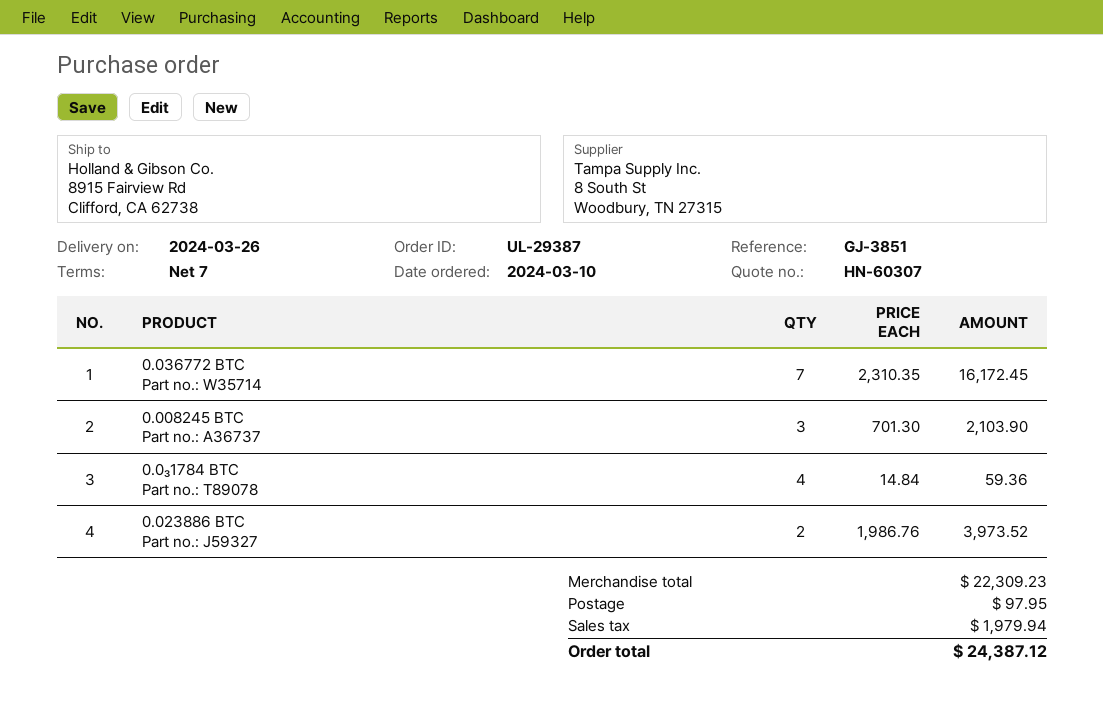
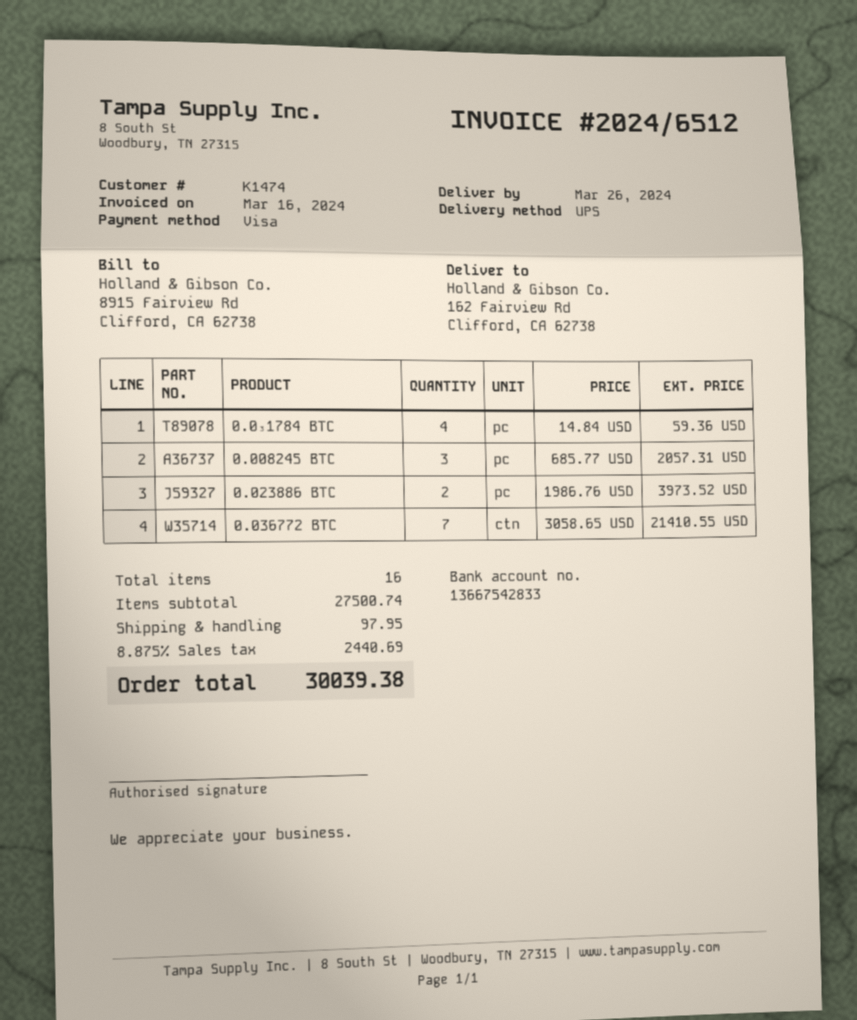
ship to: 8915 Fairview Rd, Clifford, CA 62738 -> 162 Fairview Rd, Clifford, CA 62738
0.036772 BTC: 7 x 2310.35 = 16172.45 -> 7 x 3058.65 = 21410.55
0.008245 BTC: 3 x 701.30 = 2103.90 -> 3 x 685.77 = 2057.31
subtotal: 22309.23 -> 27500.74
tax: 1979.94 -> 2440.69
total: 24387.12 -> 30039.38

